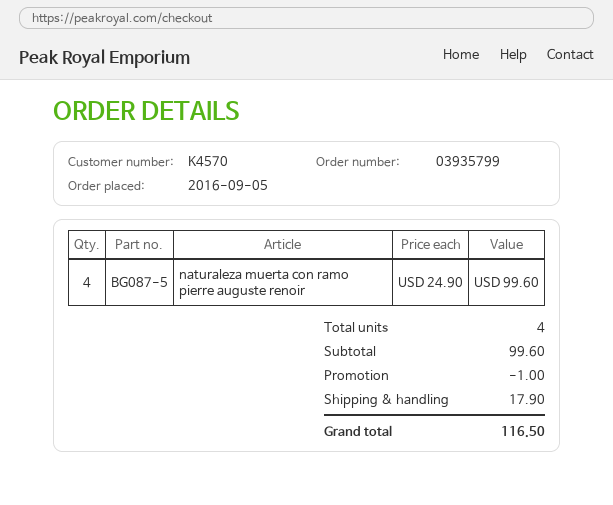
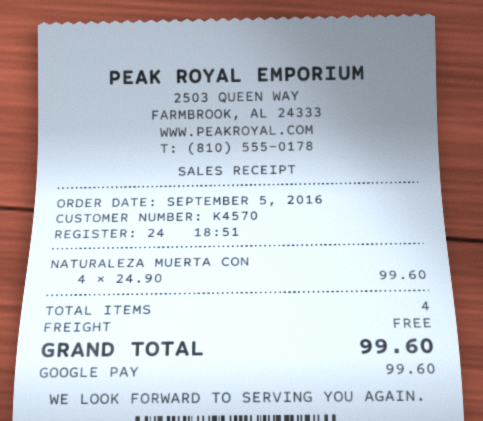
discount: 1.00 -> none
shipping: 17.90 -> 0.00
total: 116.50 -> 99.60

